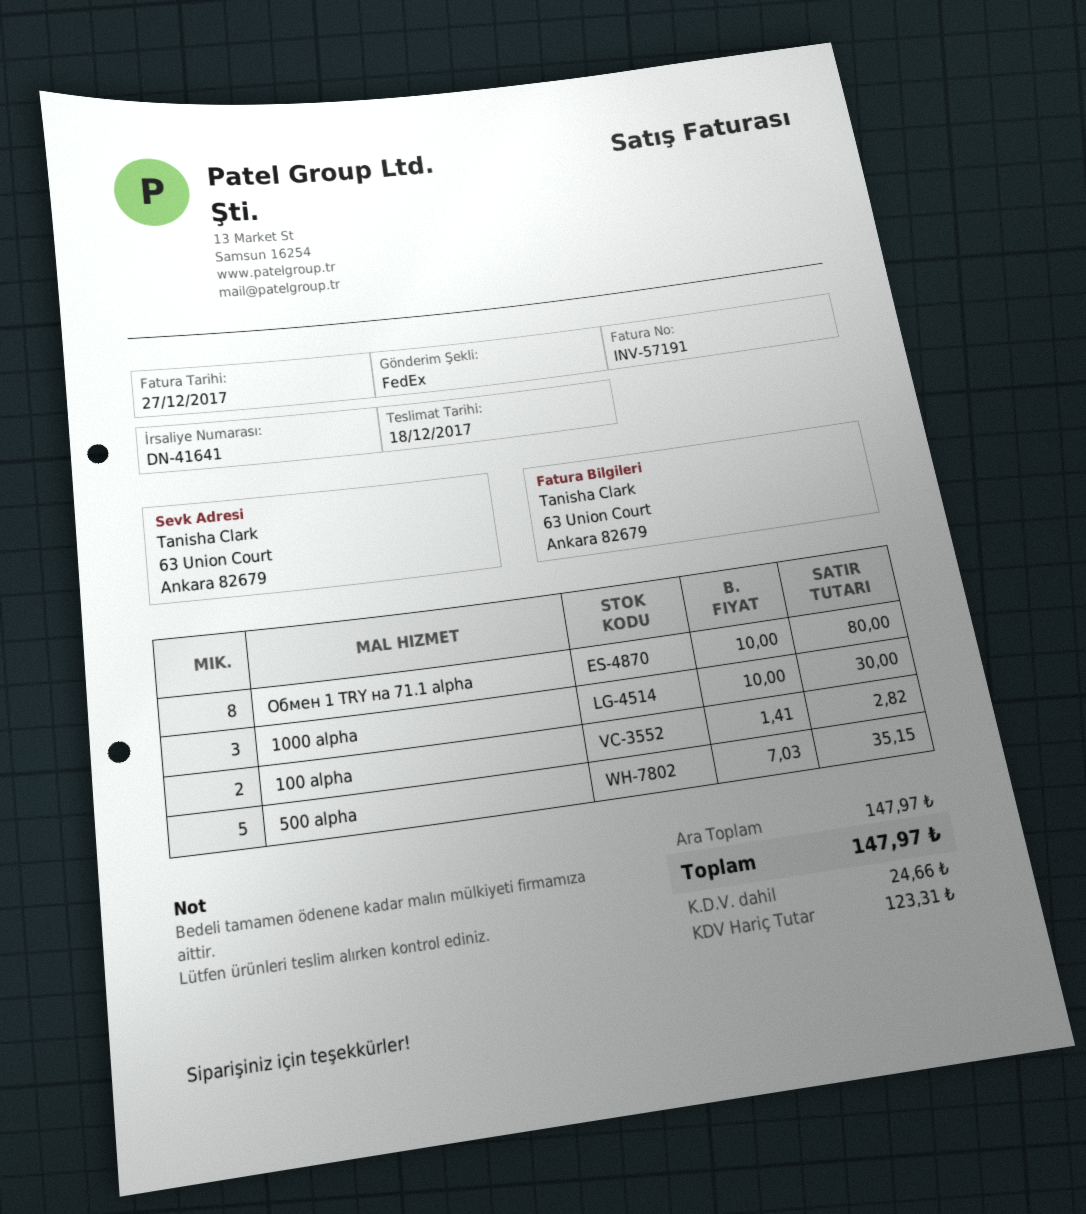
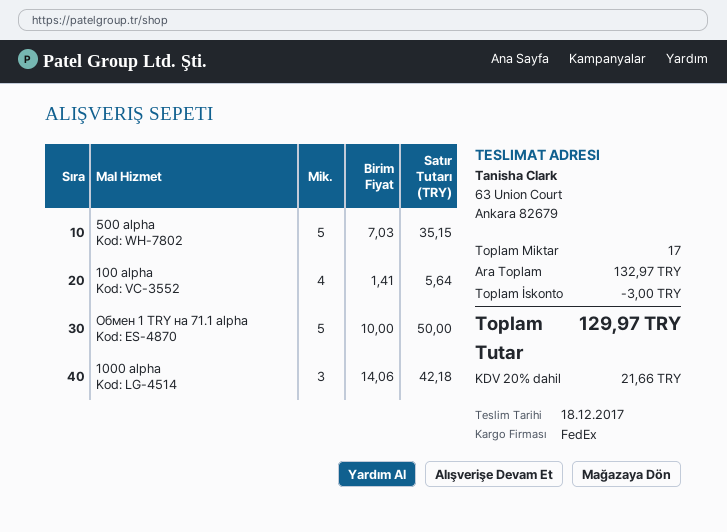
Обмен 1 TRY на 71.1 alpha: 8 x 10.00 = 80.00 -> 5 x 10.00 = 50.00
1000 alpha: 3 x 10.00 = 30.00 -> 3 x 14.06 = 42.18
100 alpha: 2 x 1.41 = 2.82 -> 4 x 1.41 = 5.64
subtotal: 147.97 -> 132.97
discount: none -> 3.00
tax: 24.66 -> 21.66
total: 147.97 -> 129.97

